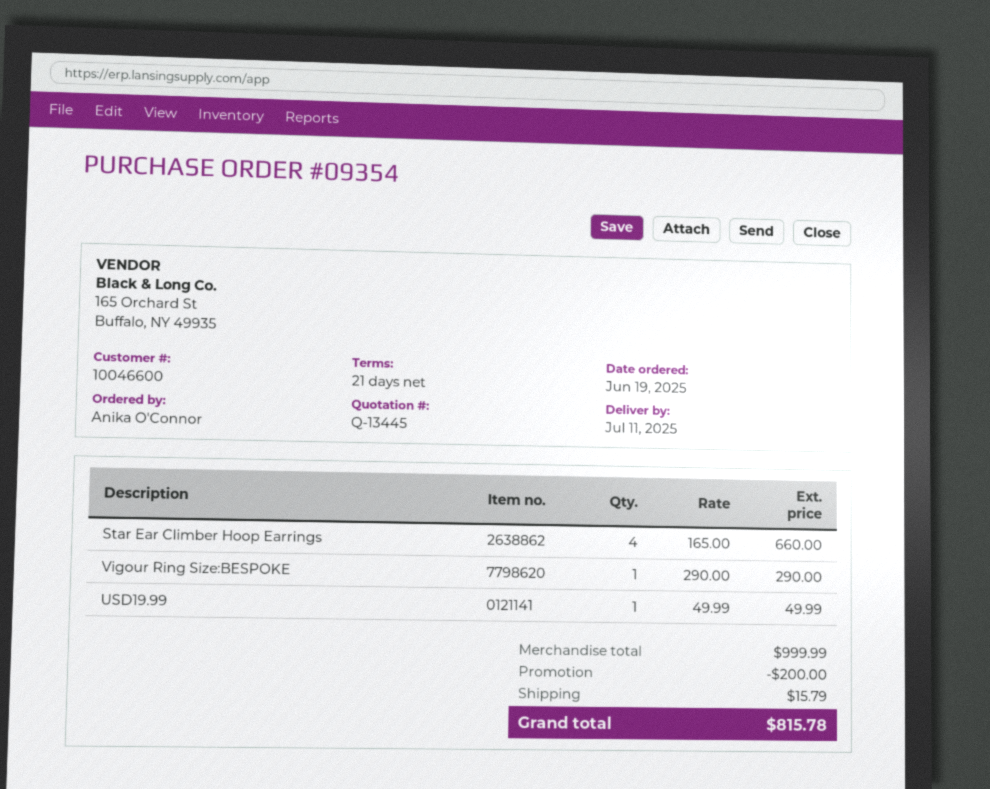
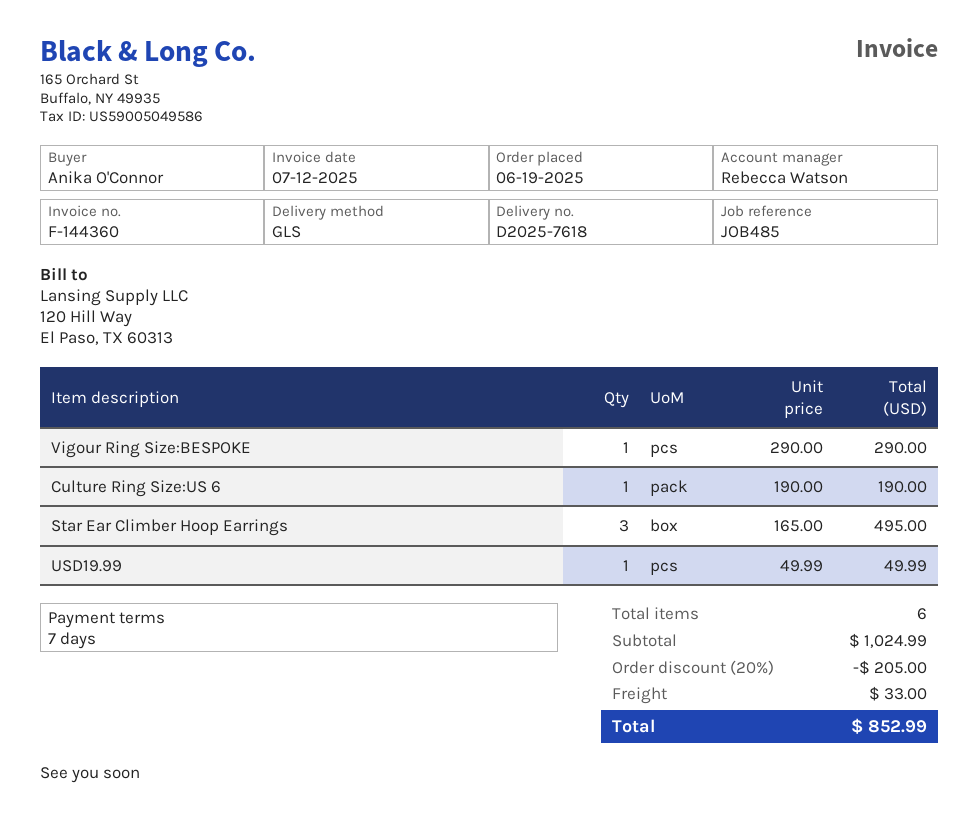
payment terms: 21 days -> 7 days
Star Ear Climber Hoop Earrings: 4 x 165.00 = 660.00 -> 3 x 165.00 = 495.00
Culture Ring Size:US 6: none -> 1 x 190.00 = 190.00
subtotal: 999.99 -> 1024.99
discount: 200.00 -> 205.00
shipping: 15.79 -> 33.00
total: 815.78 -> 852.99

